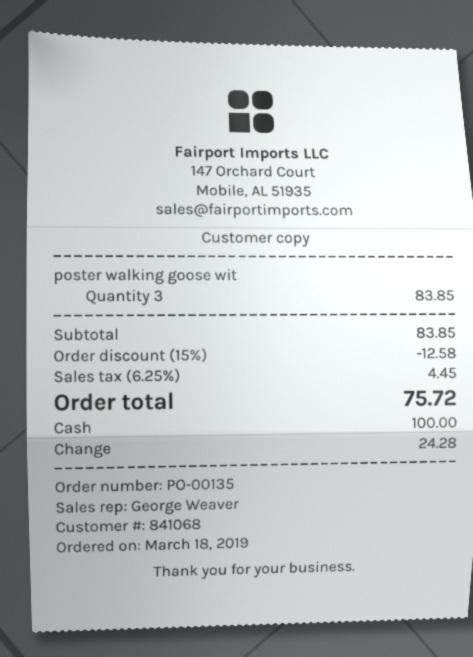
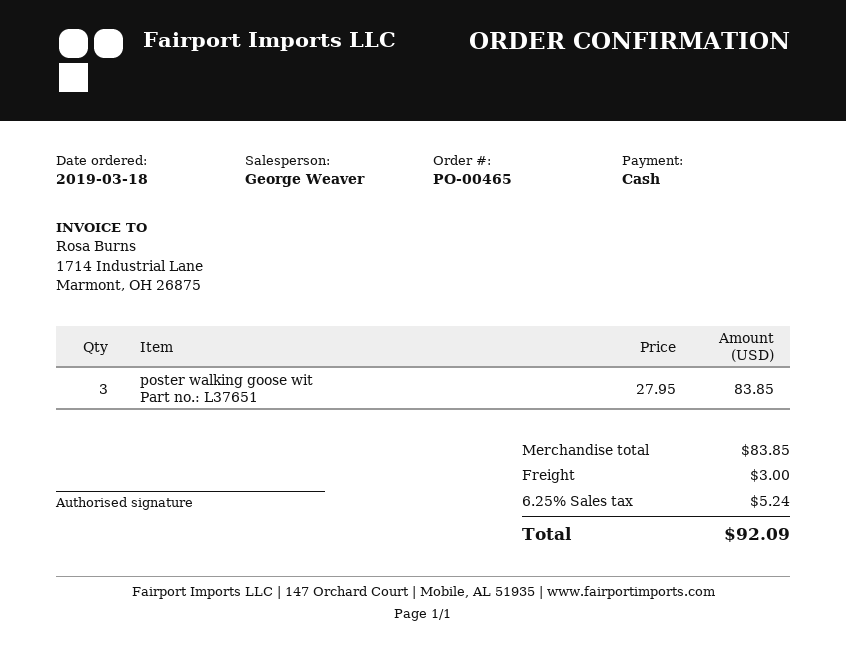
order number: PO-00135 -> PO-00465
discount: 15% = 12.58 -> none
shipping: none -> 3.00
tax: 6.25% = 4.45 -> 6.25% = 5.24
total: 75.72 -> 92.09

